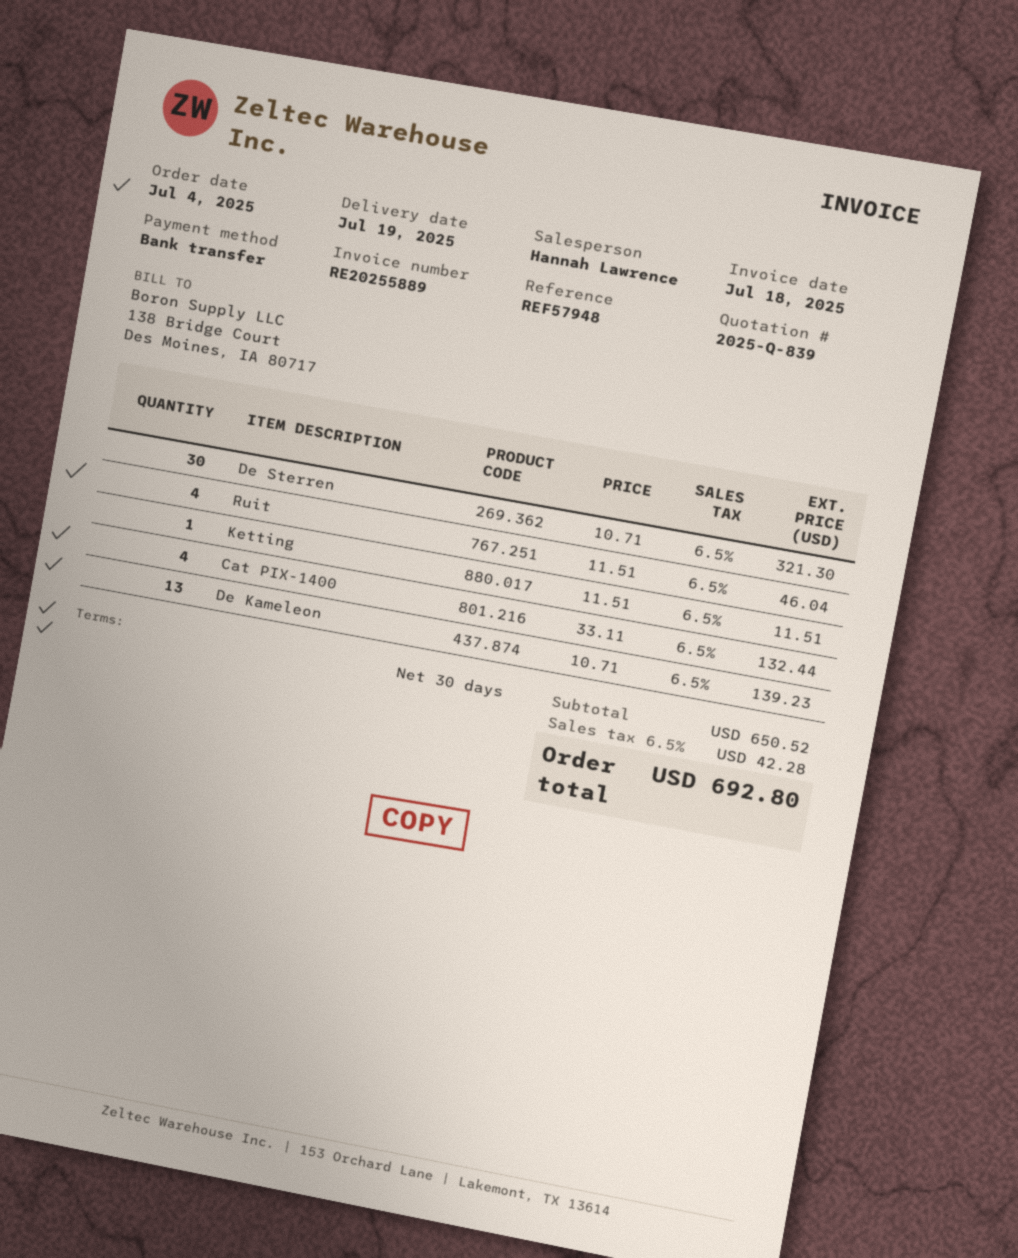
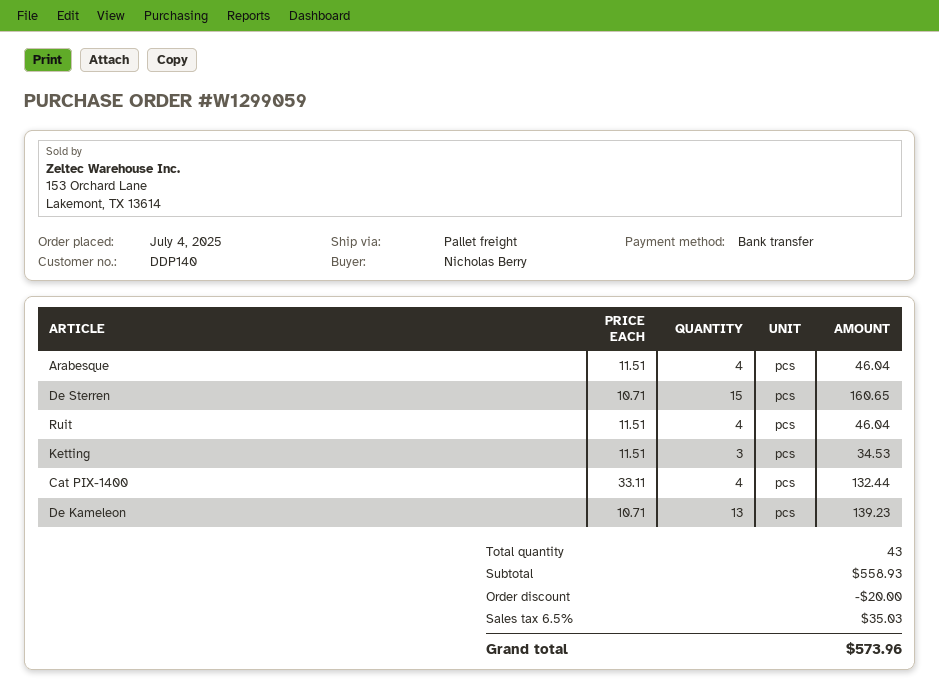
De Sterren: 30 x 10.71 = 321.30 -> 15 x 10.71 = 160.65
Ketting: 1 x 11.51 = 11.51 -> 3 x 11.51 = 34.53
Arabesque: none -> 4 x 11.51 = 46.04
subtotal: 650.52 -> 558.93
discount: none -> 20.00
tax: 6.5% = 42.28 -> 6.5% = 35.03
total: 692.80 -> 573.96

